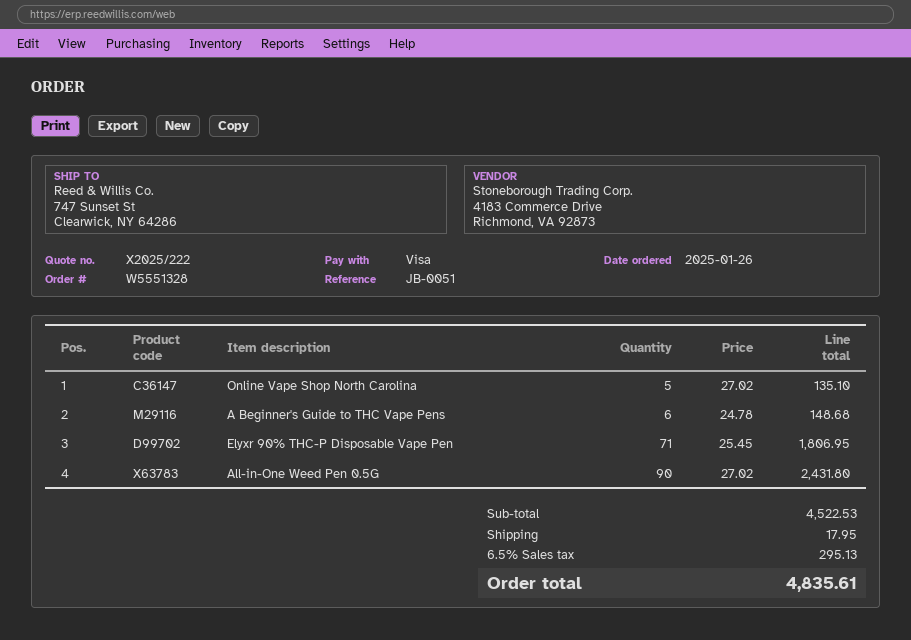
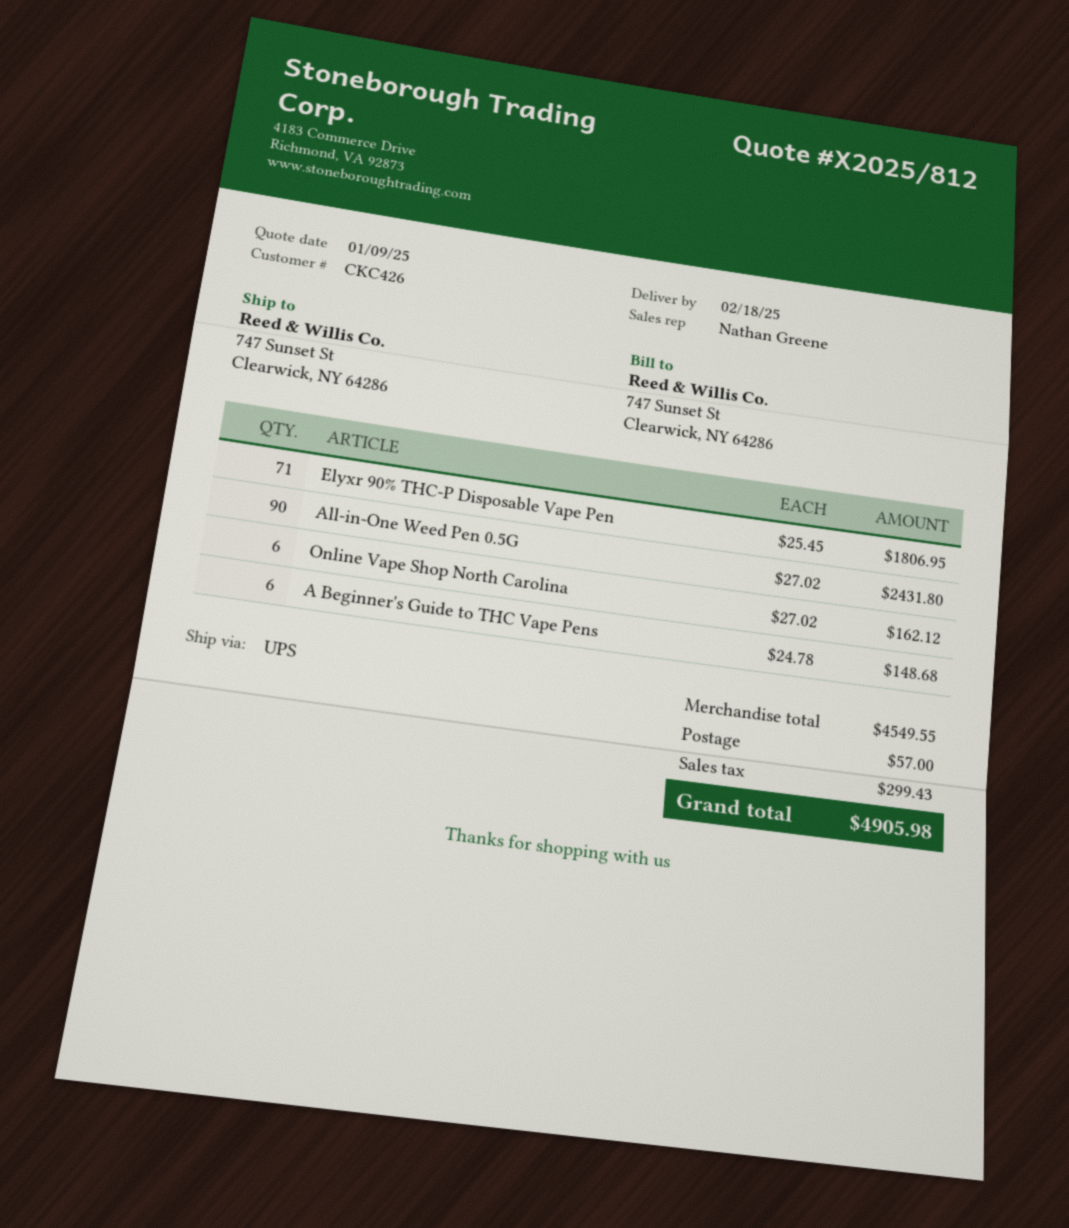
quote number: X2025/222 -> X2025/812
Online Vape Shop North Carolina: 5 x 27.02 = 135.10 -> 6 x 27.02 = 162.12
subtotal: 4522.53 -> 4549.55
shipping: 17.95 -> 57.00
tax: 295.13 -> 299.43
total: 4835.61 -> 4905.98

